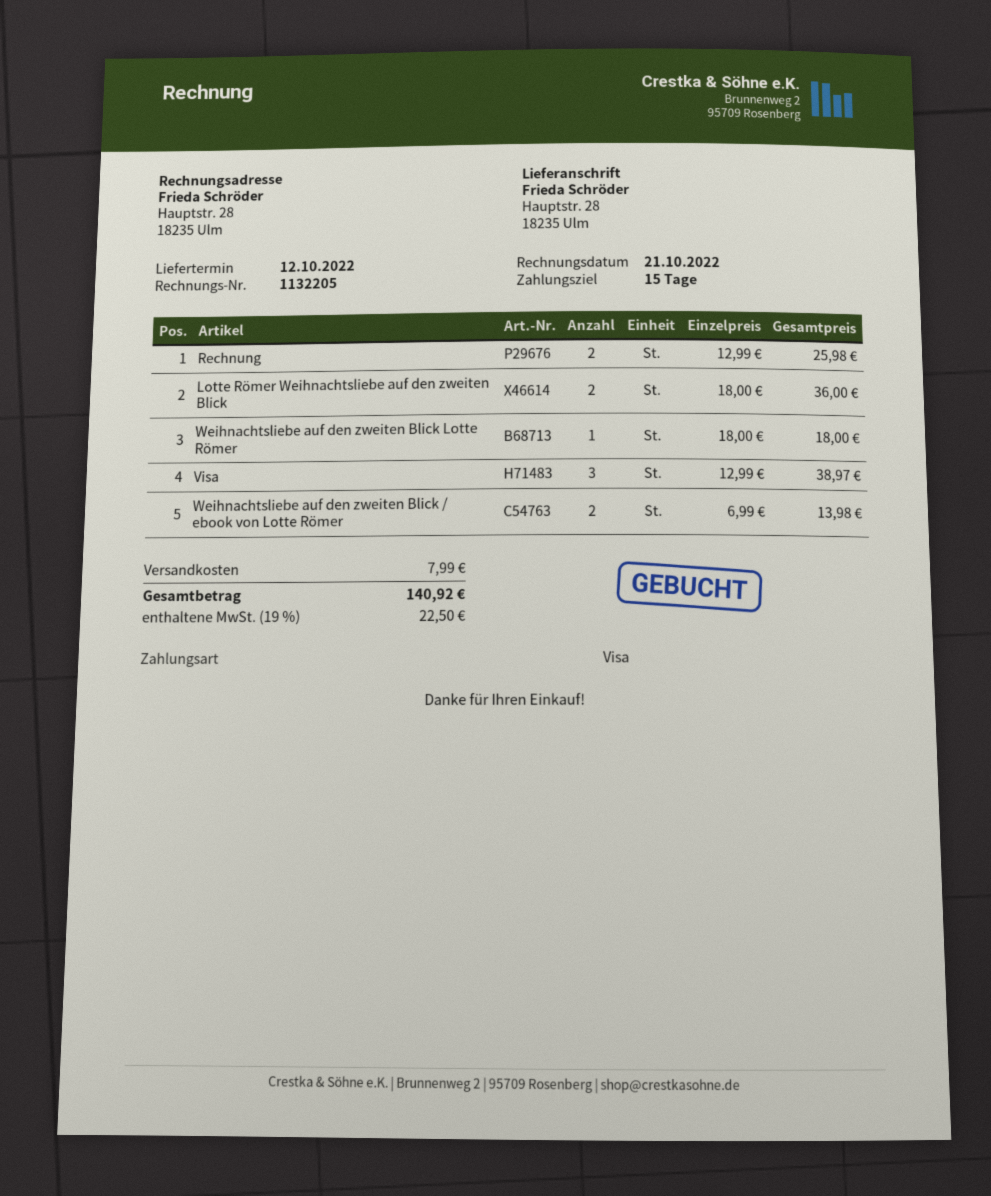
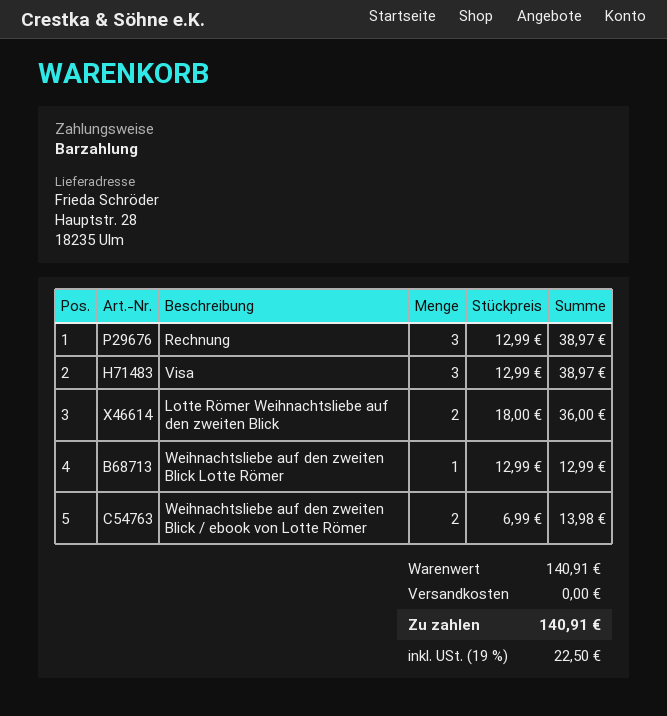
payment method: Visa -> cash
Rechnung: 2 x 12.99 = 25.98 -> 3 x 12.99 = 38.97
Weihnachtsliebe auf den zweiten Blick Lotte Römer: 1 x 18.00 = 18.00 -> 1 x 12.99 = 12.99
shipping: 7.99 -> 0.00
total: 140.92 -> 140.91

